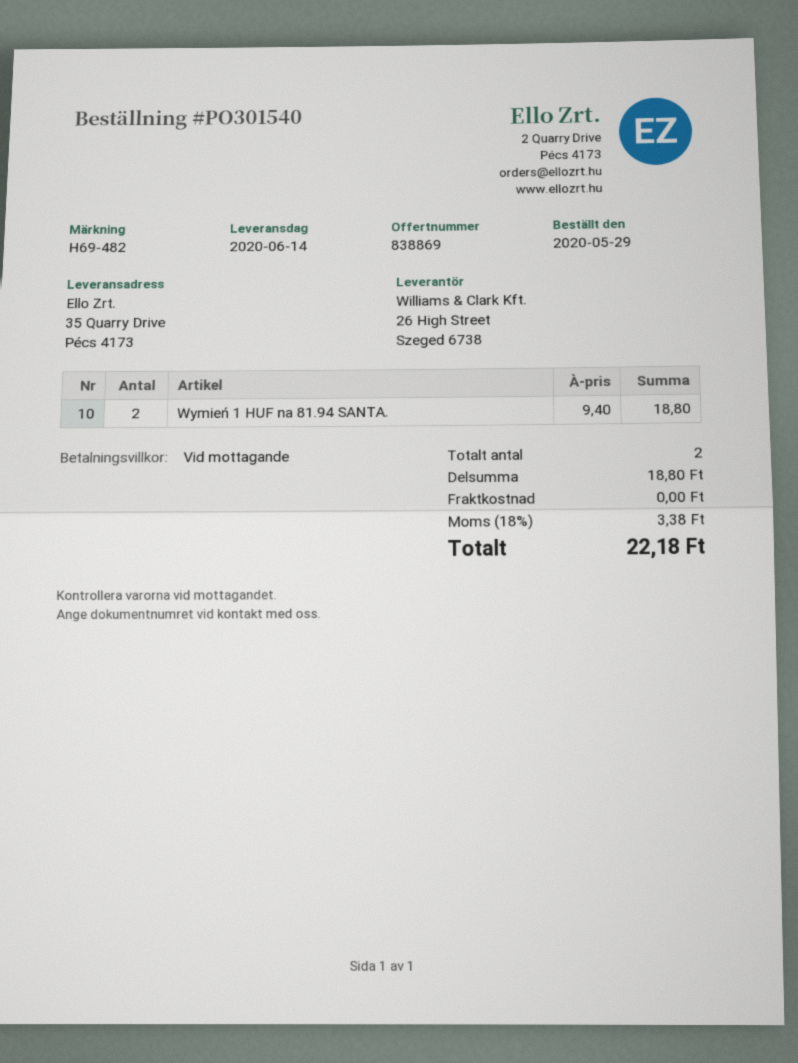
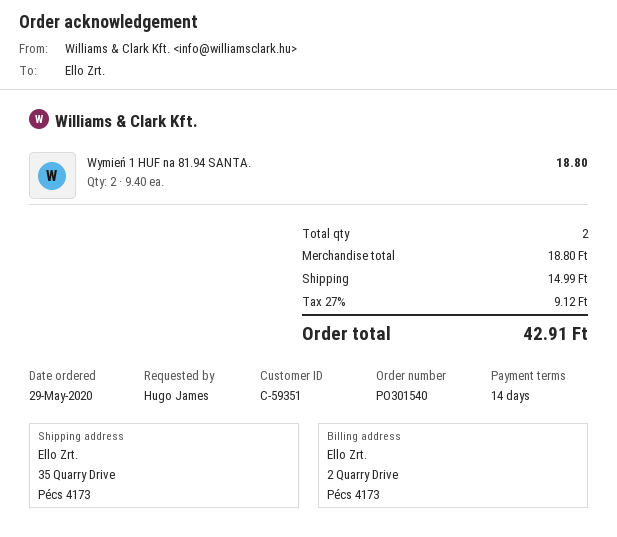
payment terms: on receipt -> 14 days
shipping: 0.00 -> 14.99
tax: 18% = 3.38 -> 27% = 9.12
total: 22.18 -> 42.91

